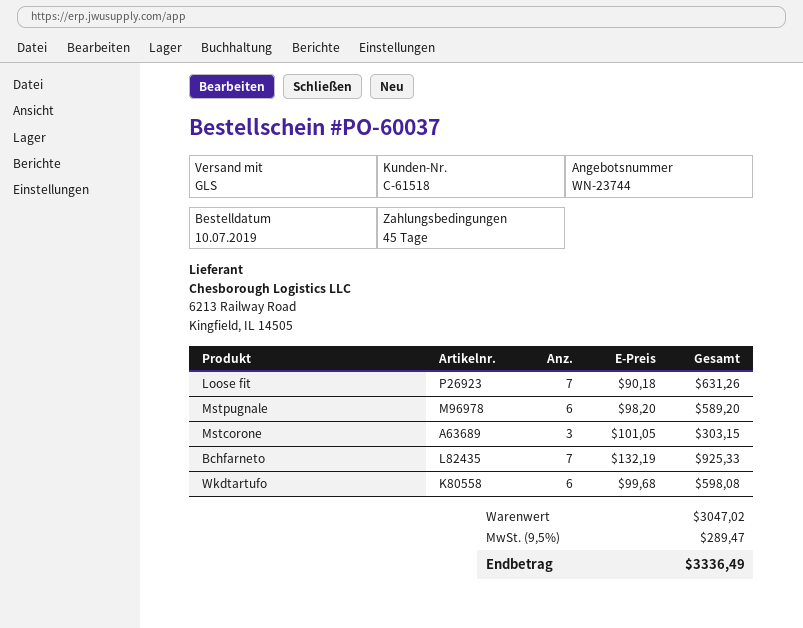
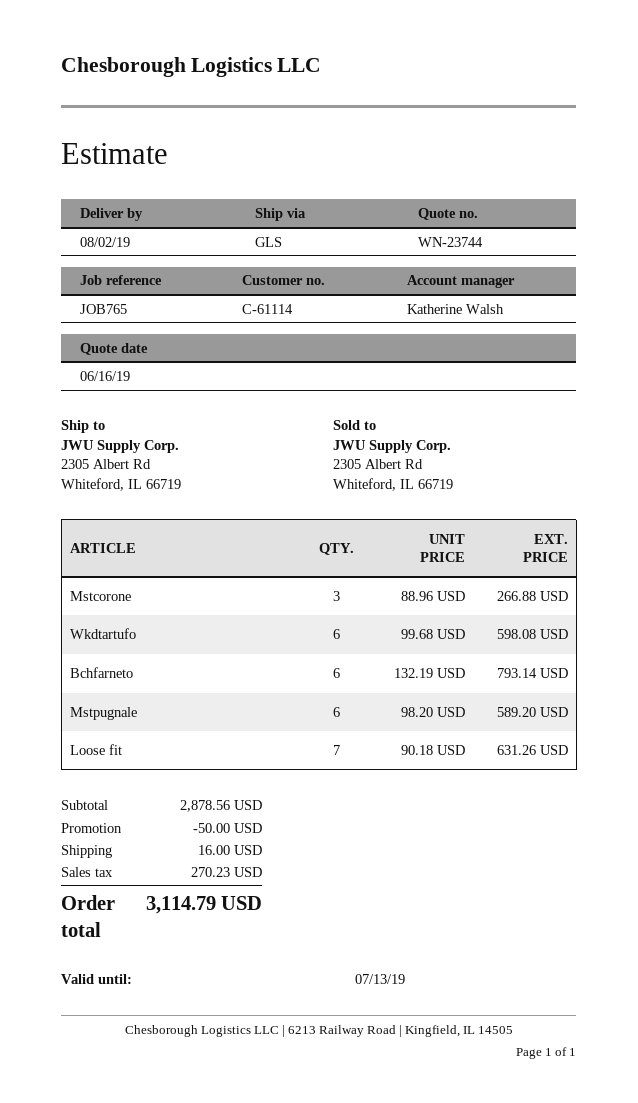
customer number: C-61518 -> C-61114
Mstcorone: 3 x 101.05 = 303.15 -> 3 x 88.96 = 266.88
Bchfarneto: 7 x 132.19 = 925.33 -> 6 x 132.19 = 793.14
subtotal: 3047.02 -> 2878.56
discount: none -> 50.00
shipping: none -> 16.00
tax: 289.47 -> 270.23
total: 3336.49 -> 3114.79

